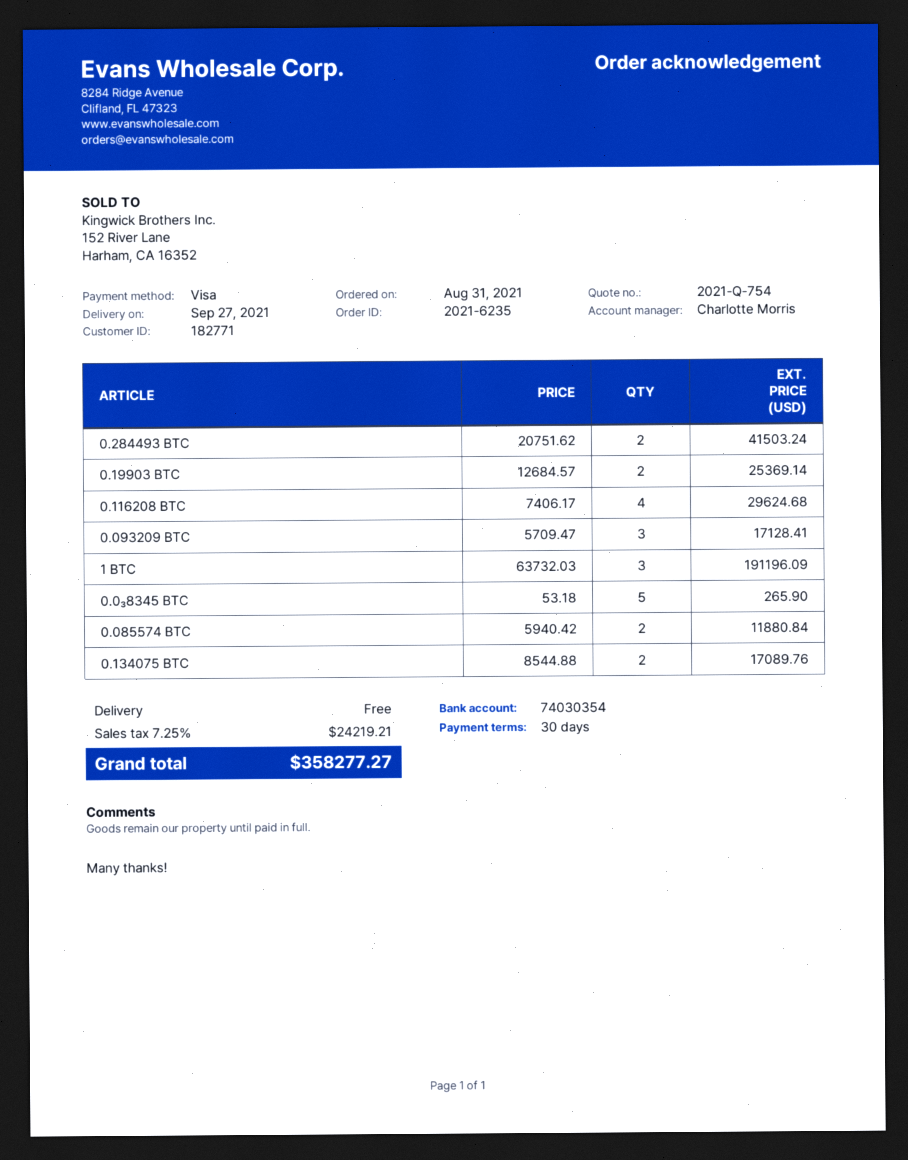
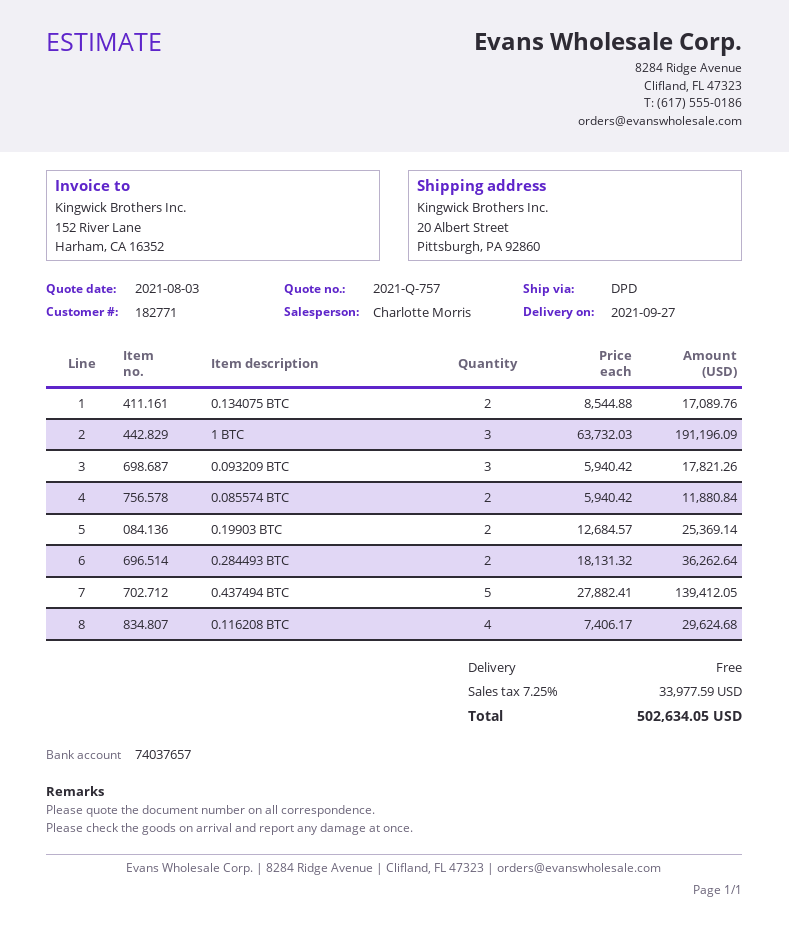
quote number: 2021-Q-754 -> 2021-Q-757
bank account: 74030354 -> 74037657
0.284493 BTC: 2 x 20751.62 = 41503.24 -> 2 x 18131.32 = 36262.64
0.093209 BTC: 3 x 5709.47 = 17128.41 -> 3 x 5940.42 = 17821.26
0.0₃8345 BTC: 5 x 53.18 = 265.90 -> none
0.437494 BTC: none -> 5 x 27882.41 = 139412.05
tax: 7.25% = 24219.21 -> 7.25% = 33977.59
total: 358277.27 -> 502634.05

